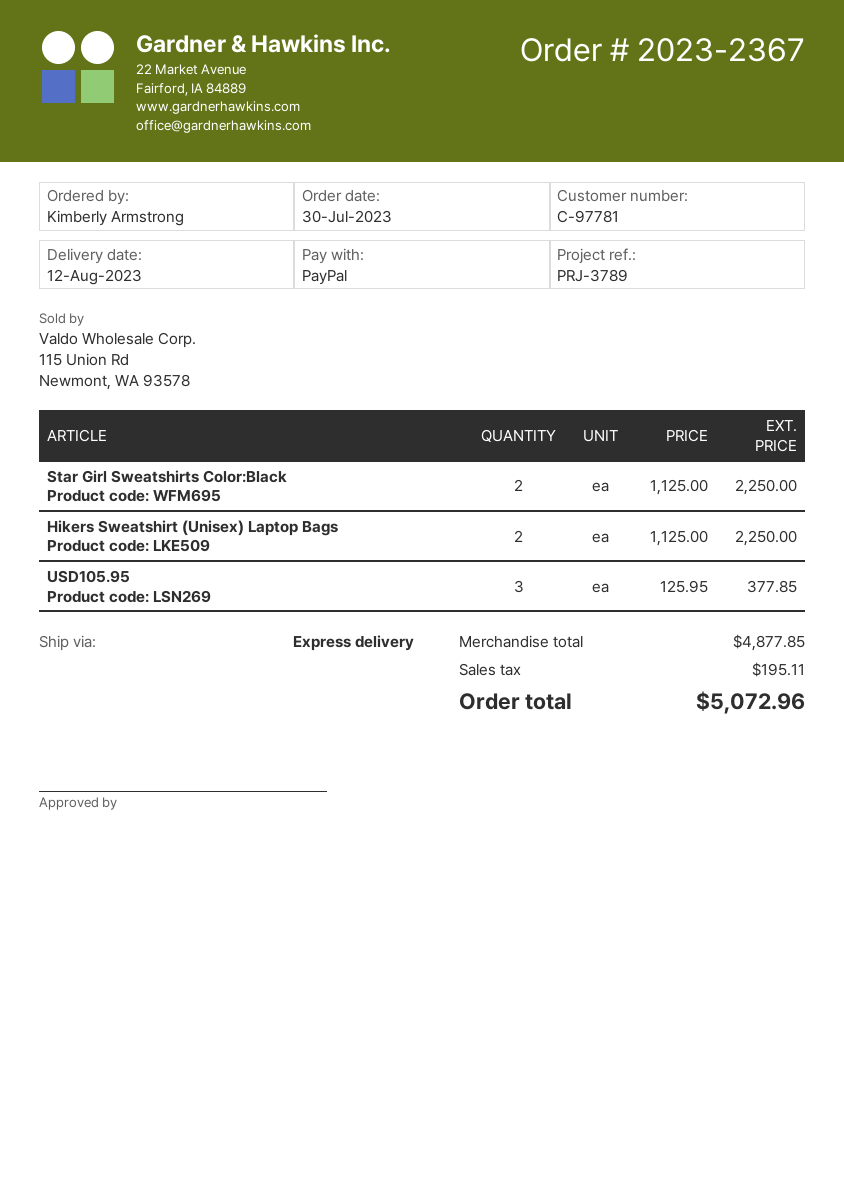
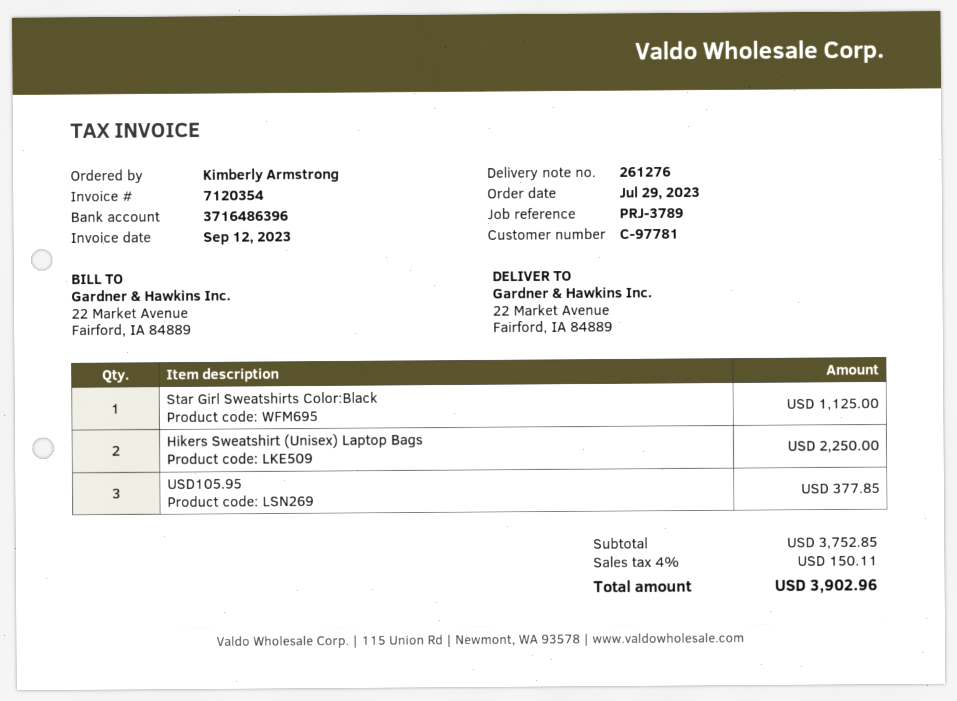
order date: 2023-07-30 -> 2023-07-29
Star Girl Sweatshirts Color:Black: 2 for 2250.00 -> 1 for 1125.00
subtotal: 4877.85 -> 3752.85
tax: 195.11 -> 150.11
total: 5072.96 -> 3902.96

